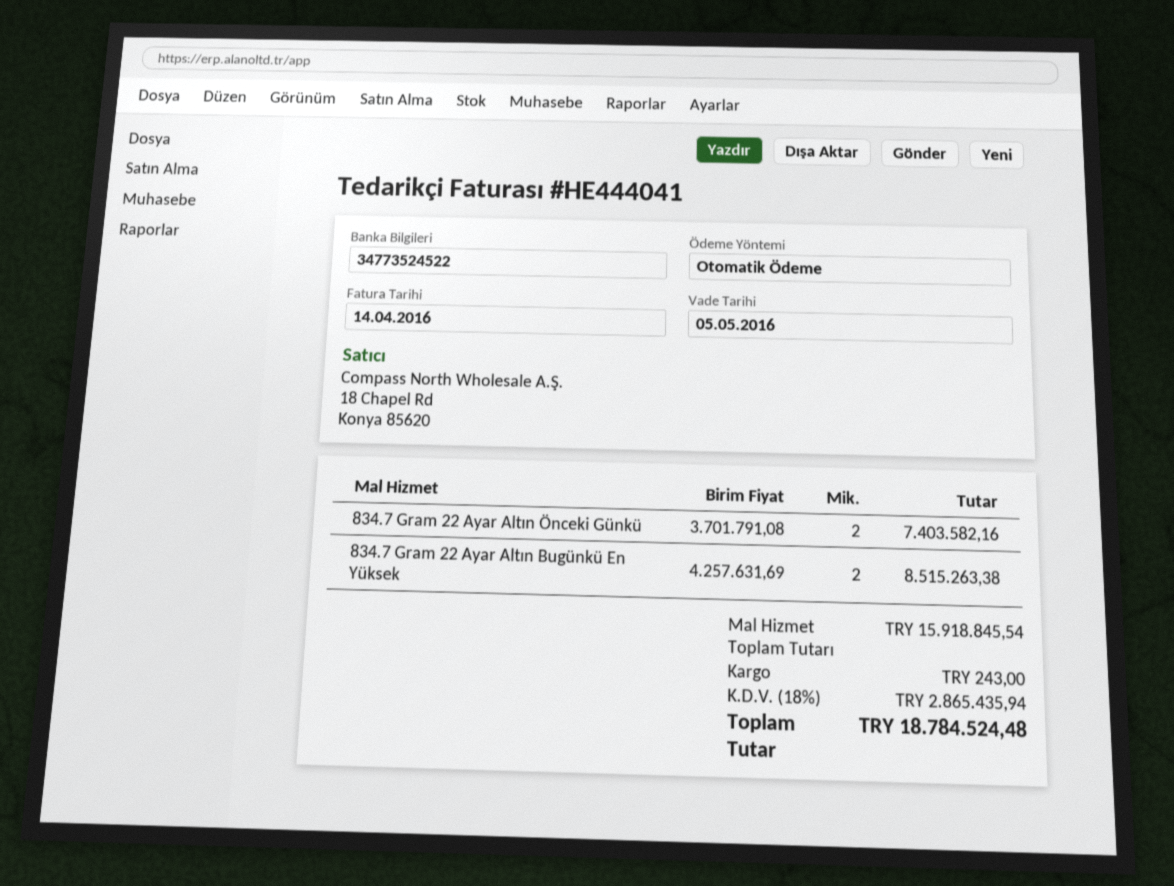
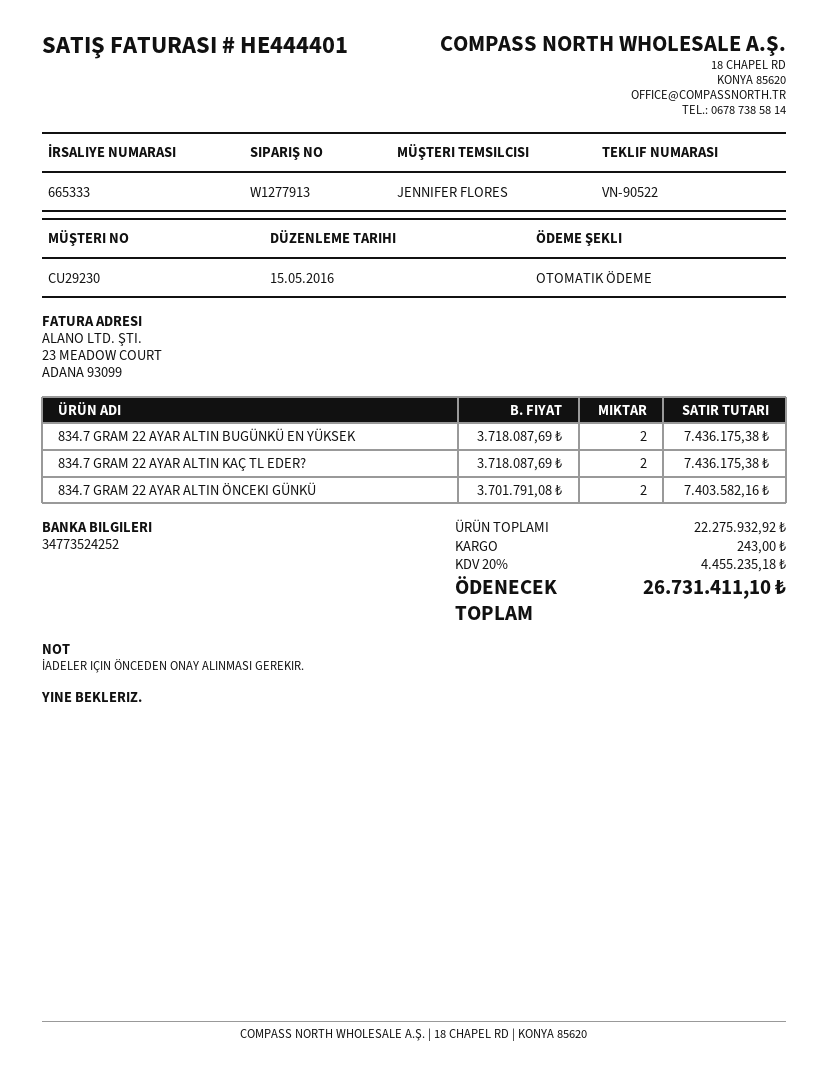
invoice number: HE444041 -> HE444401
invoice date: 2016-04-14 -> 2016-05-15
bank account: 34773524522 -> 34773524252
834.7 Gram 22 Ayar Altın Bugünkü En Yüksek: 2 x 4257631.69 = 8515263.38 -> 2 x 3718087.69 = 7436175.38
834.7 GRAM 22 AYAR ALTIN KAÇ TL EDER?: none -> 2 x 3718087.69 = 7436175.38
subtotal: 15918845.54 -> 22275932.92
tax: 18% = 2865435.94 -> 20% = 4455235.18
total: 18784524.48 -> 26731411.10

